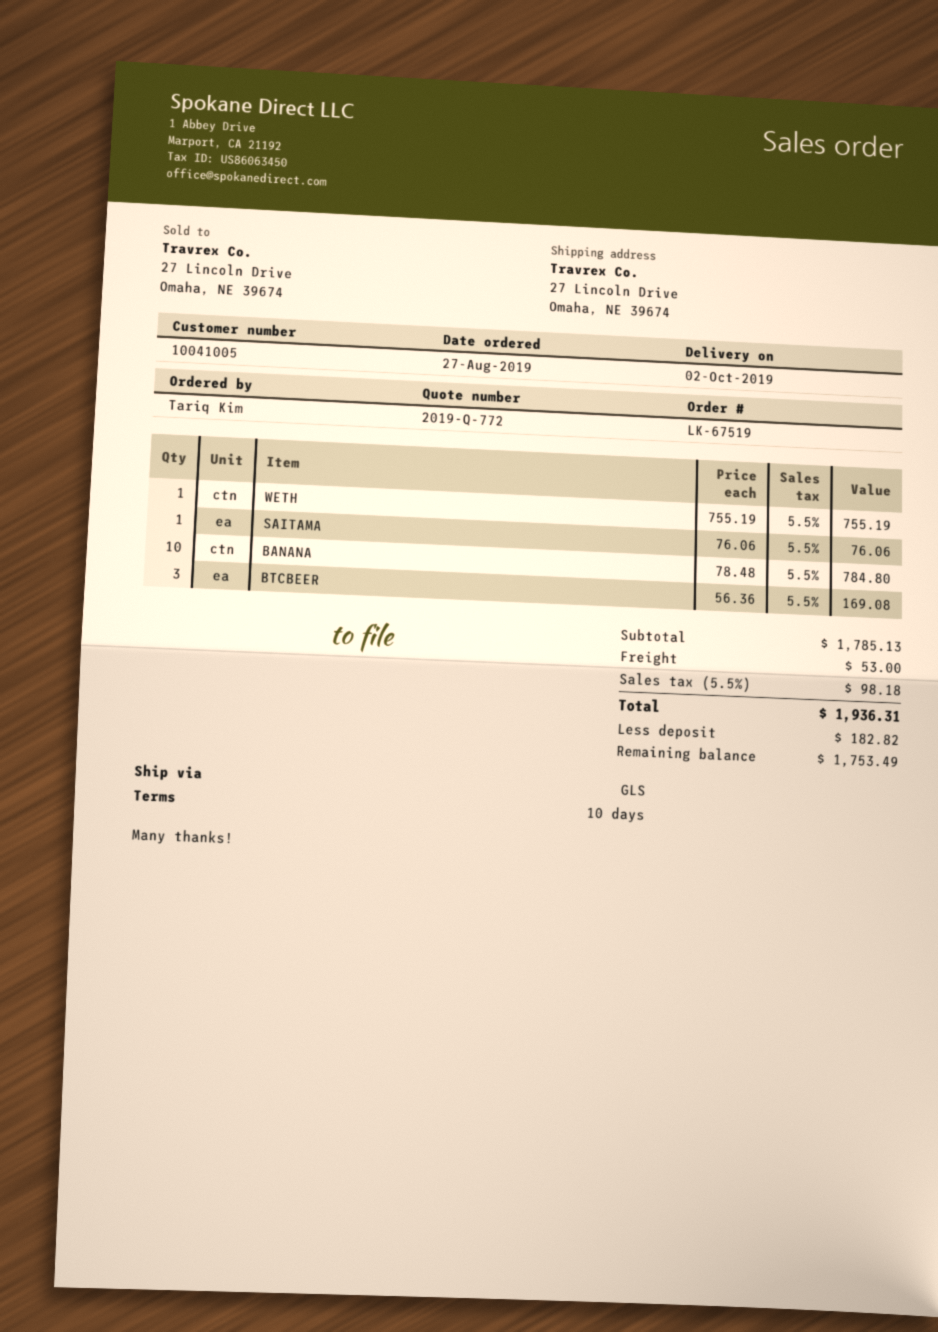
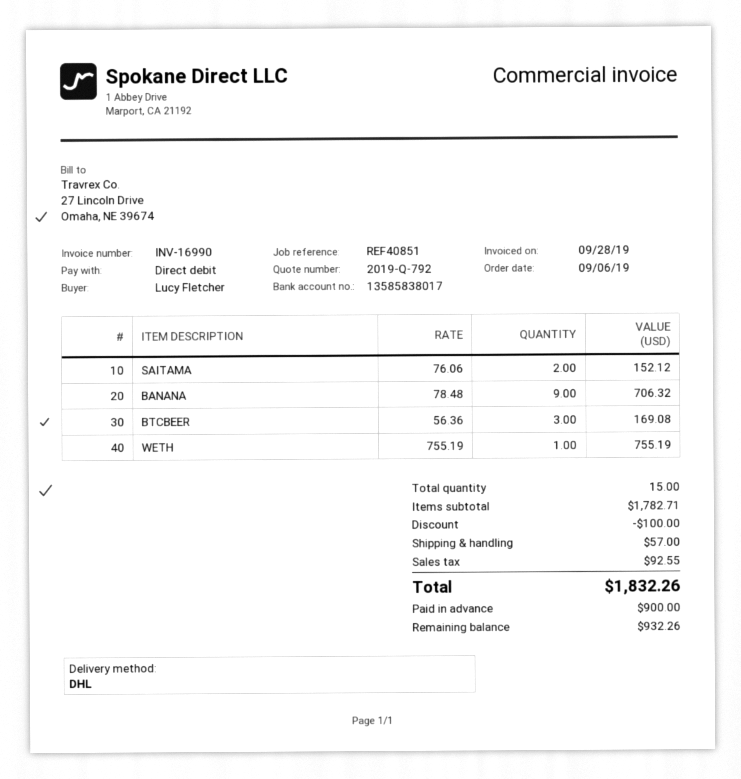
quote number: 2019-Q-772 -> 2019-Q-792
order date: 2019-08-27 -> 2019-09-06
ordered by: Tariq Kim -> Lucy Fletcher
shipping method: GLS -> DHL
SAITAMA: 1 x 76.06 = 76.06 -> 2 x 76.06 = 152.12
BANANA: 10 x 78.48 = 784.80 -> 9 x 78.48 = 706.32
subtotal: 1785.13 -> 1782.71
discount: none -> 100.00
shipping: 53.00 -> 57.00
tax: 98.18 -> 92.55
total: 1936.31 -> 1832.26
deposit: 182.82 -> 900.00
balance: 1753.49 -> 932.26

